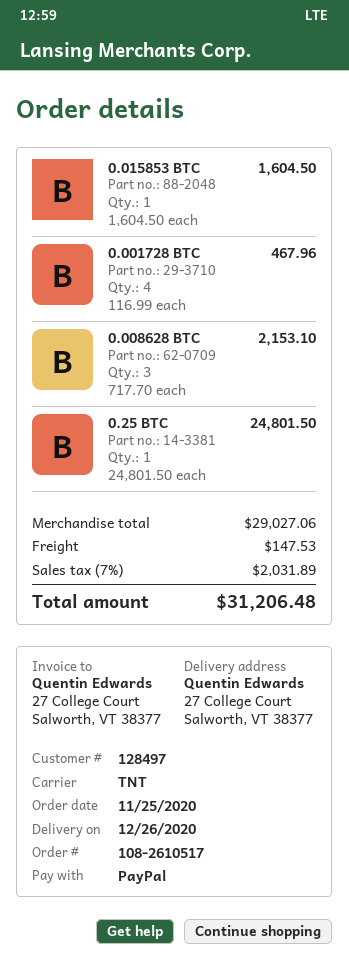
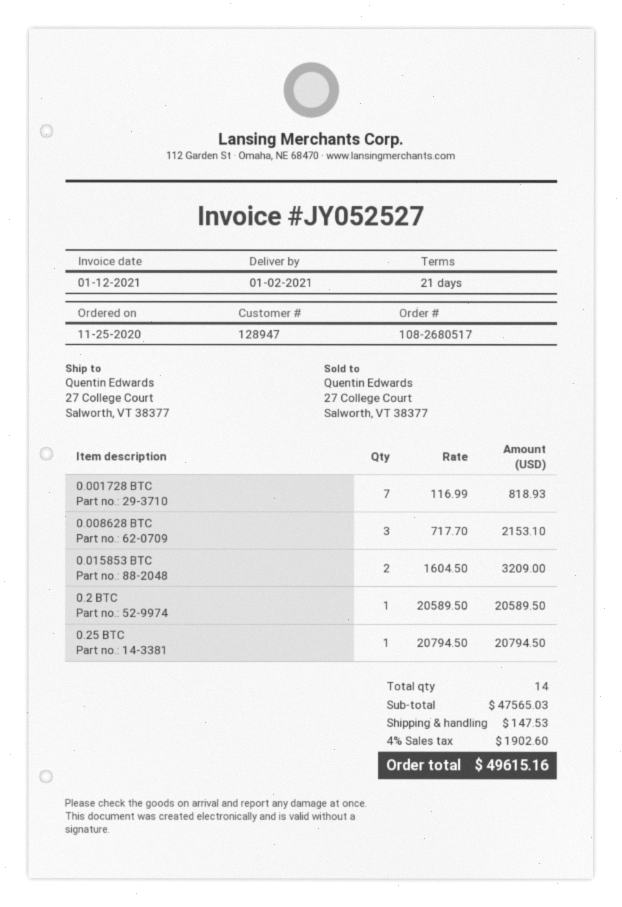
order number: 108-2610517 -> 108-2680517
delivery date: 2020-12-26 -> 2021-01-02
customer number: 128497 -> 128947
0.015853 BTC: 1 x 1604.50 = 1604.50 -> 2 x 1604.50 = 3209.00
0.001728 BTC: 4 x 116.99 = 467.96 -> 7 x 116.99 = 818.93
0.25 BTC: 1 x 24801.50 = 24801.50 -> 1 x 20794.50 = 20794.50
0.2 BTC: none -> 1 x 20589.50 = 20589.50
subtotal: 29027.06 -> 47565.03
tax: 7% = 2031.89 -> 4% = 1902.60
total: 31206.48 -> 49615.16

